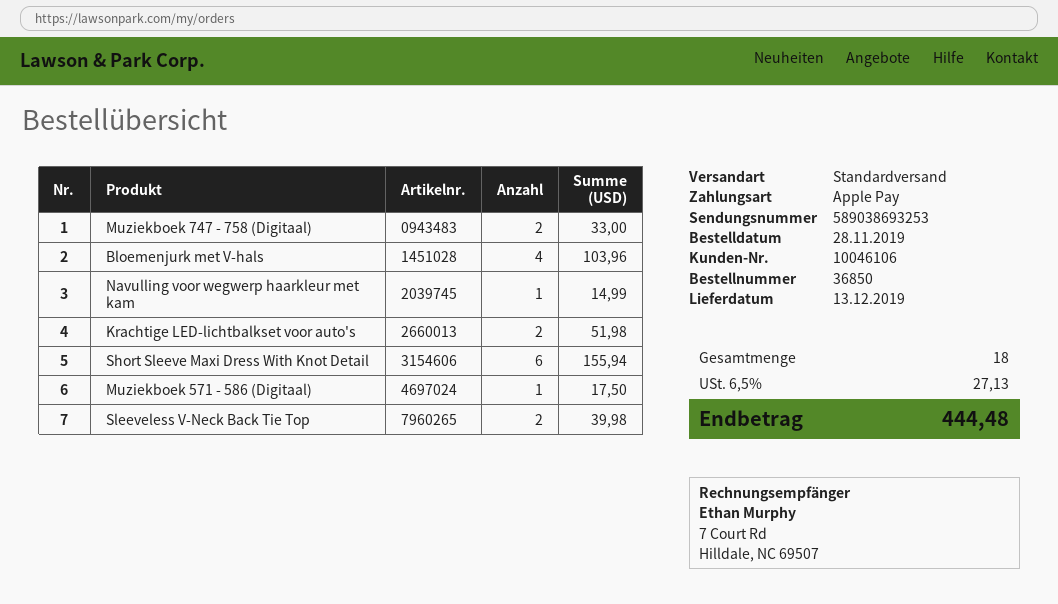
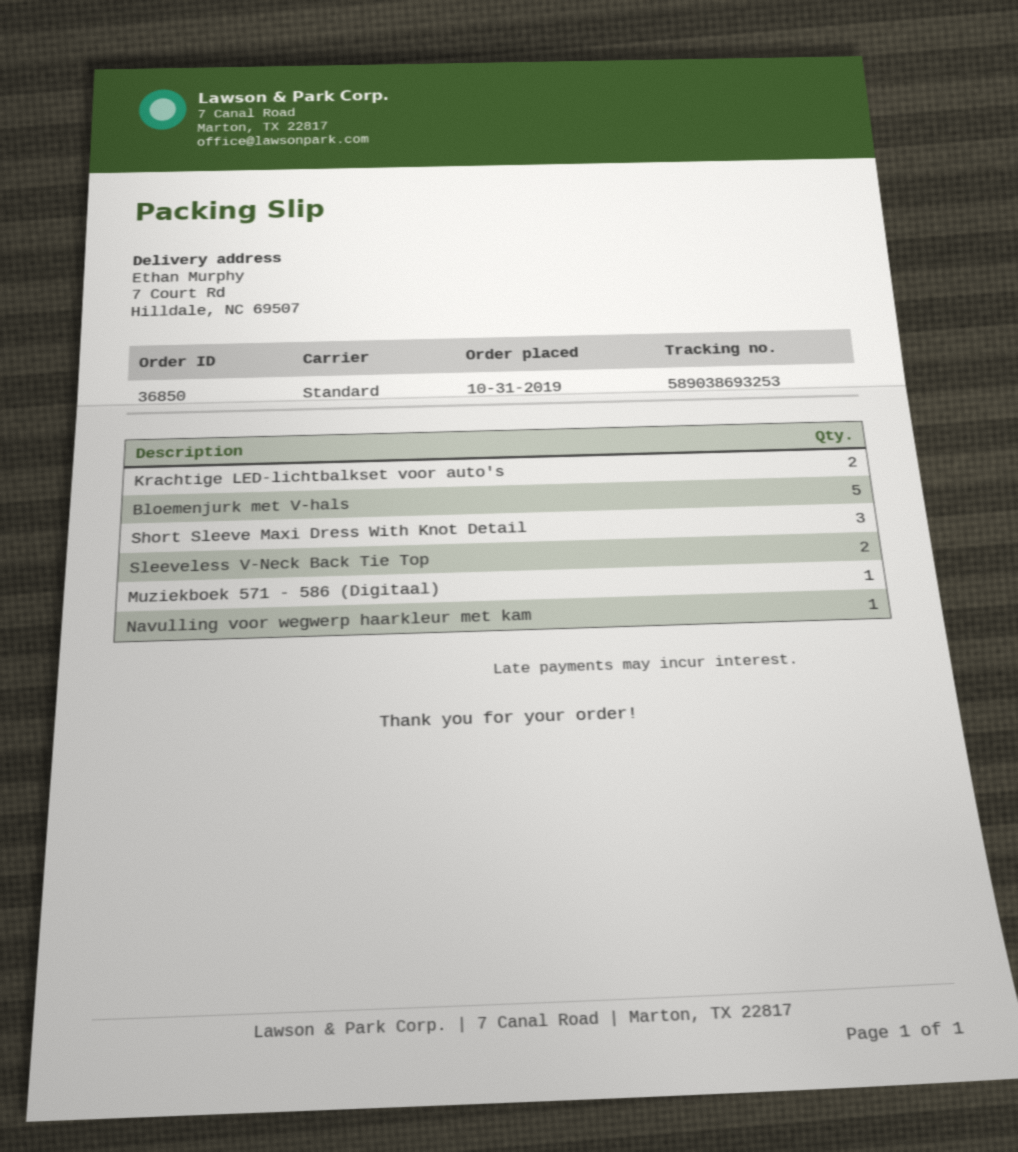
order date: 2019-11-28 -> 2019-10-31
Muziekboek 747 - 758 (Digitaal): 2 -> none
Bloemenjurk met V-hals: 4 -> 5
Short Sleeve Maxi Dress With Knot Detail: 6 -> 3

